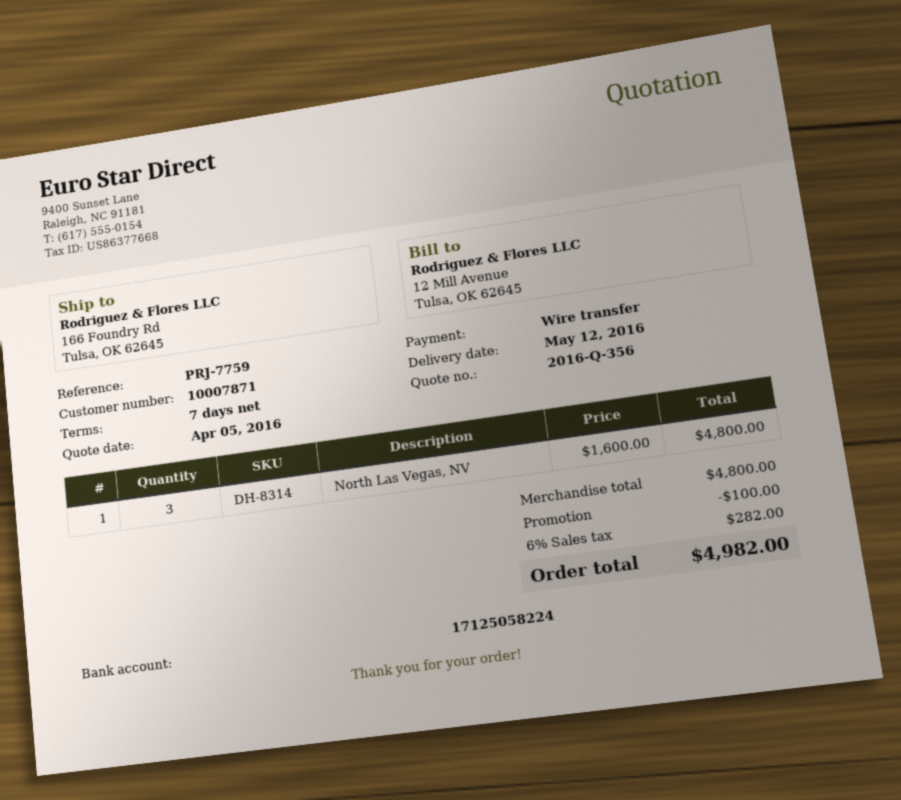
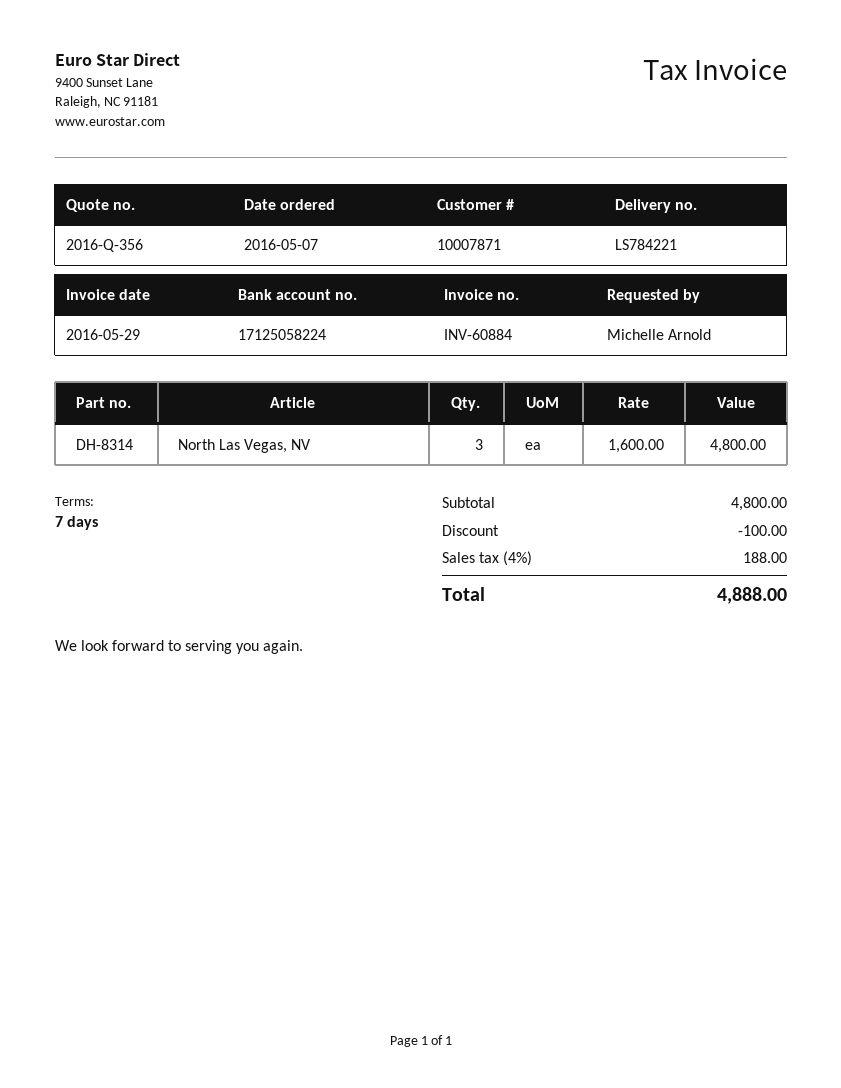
tax: 6% = 282.00 -> 4% = 188.00
total: 4982.00 -> 4888.00

